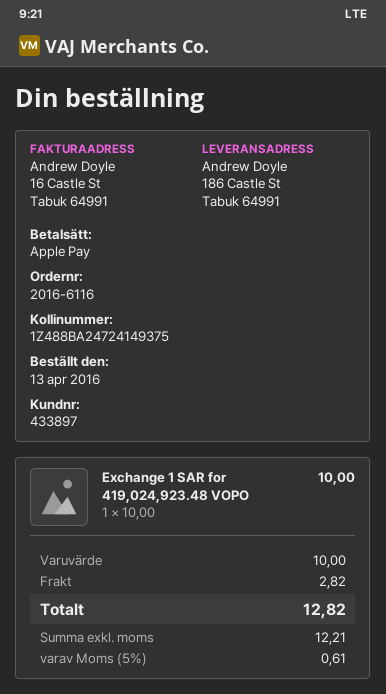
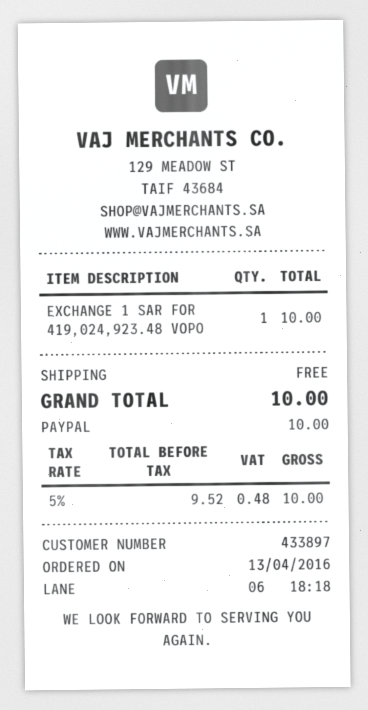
payment method: Apple Pay -> PayPal
shipping: 2.82 -> 0.00
net: 12.21 -> 9.52
tax: 5% = 0.61 -> 5% = 0.48
total: 12.82 -> 10.00

